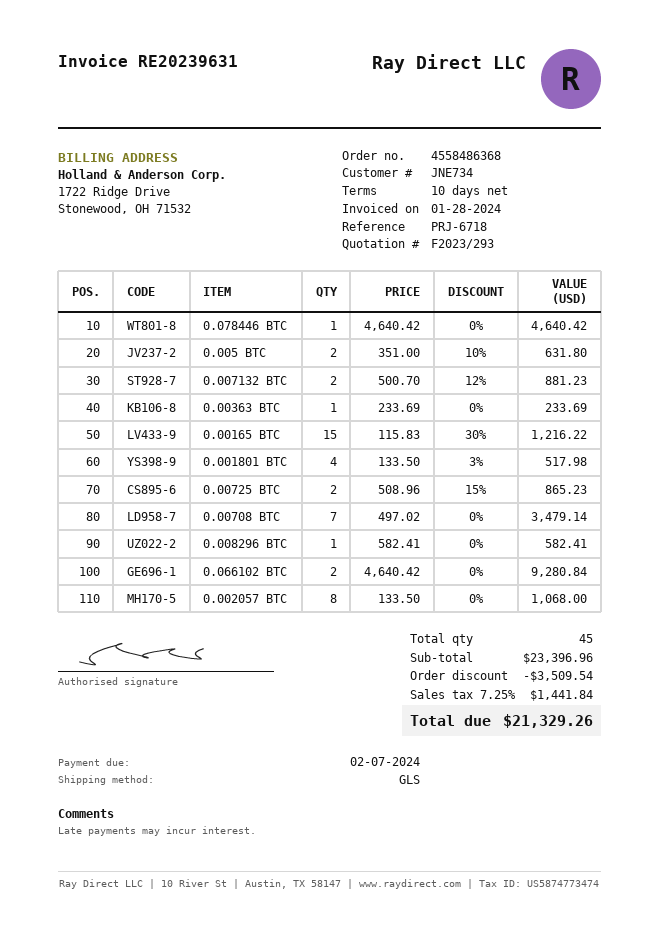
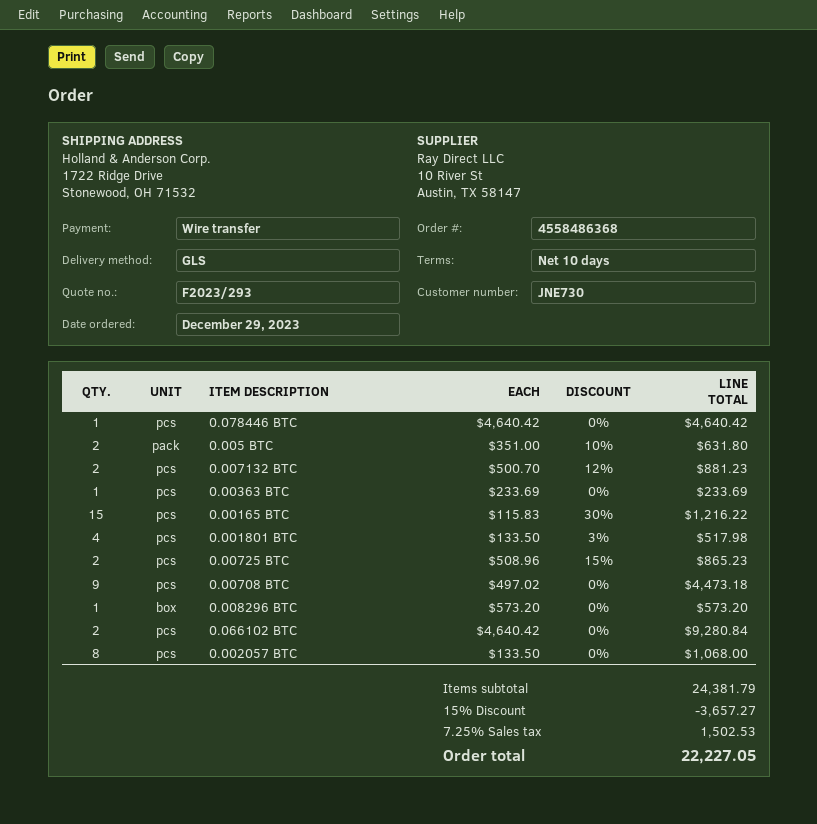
customer number: JNE734 -> JNE730
0.00708 BTC: 7 x 497.02 = 3479.14 -> 9 x 497.02 = 4473.18
0.008296 BTC: 1 x 582.41 = 582.41 -> 1 x 573.20 = 573.20
subtotal: 23396.96 -> 24381.79
discount: 3509.54 -> 3657.27
tax: 7.25% = 1441.84 -> 7.25% = 1502.53
total: 21329.26 -> 22227.05

